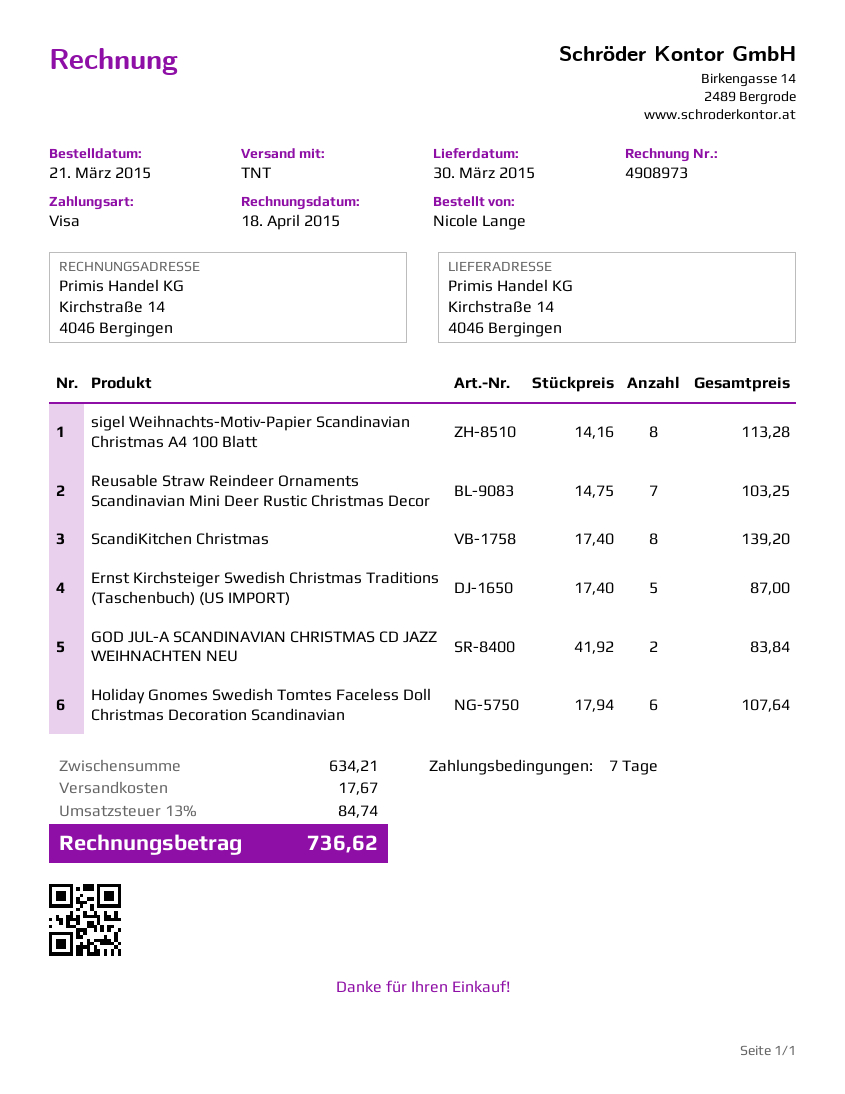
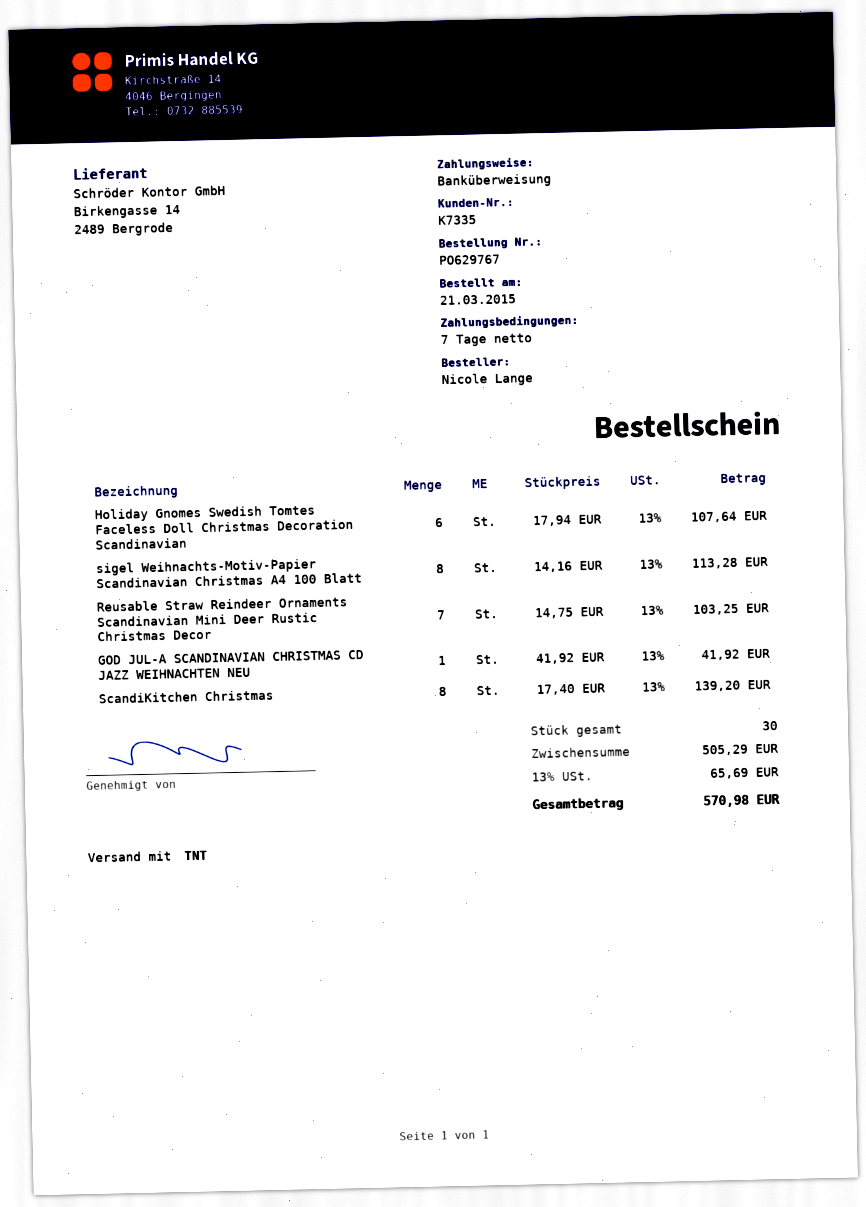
payment method: Visa -> bank transfer
Ernst Kirchsteiger Swedish Christmas Traditions (Taschenbuch) (US IMPORT): 5 x 17.40 = 87.00 -> none
GOD JUL-A SCANDINAVIAN CHRISTMAS CD JAZZ WEIHNACHTEN NEU: 2 x 41.92 = 83.84 -> 1 x 41.92 = 41.92
subtotal: 634.21 -> 505.29
shipping: 17.67 -> none
tax: 13% = 84.74 -> 13% = 65.69
total: 736.62 -> 570.98

